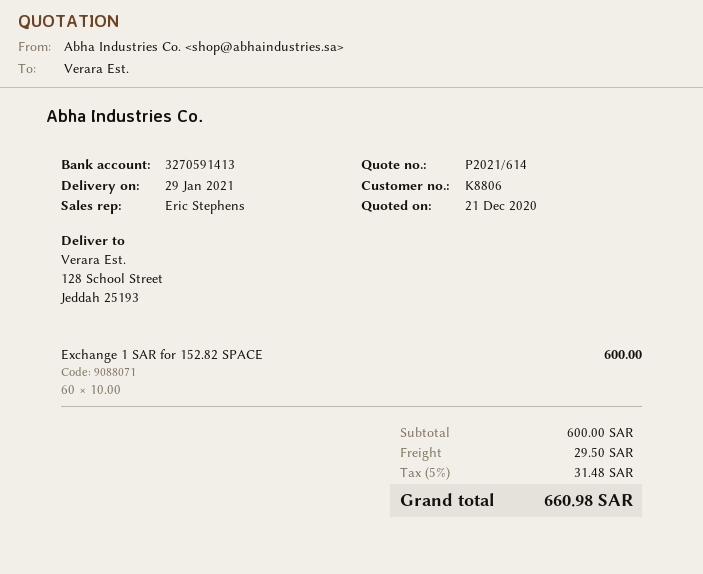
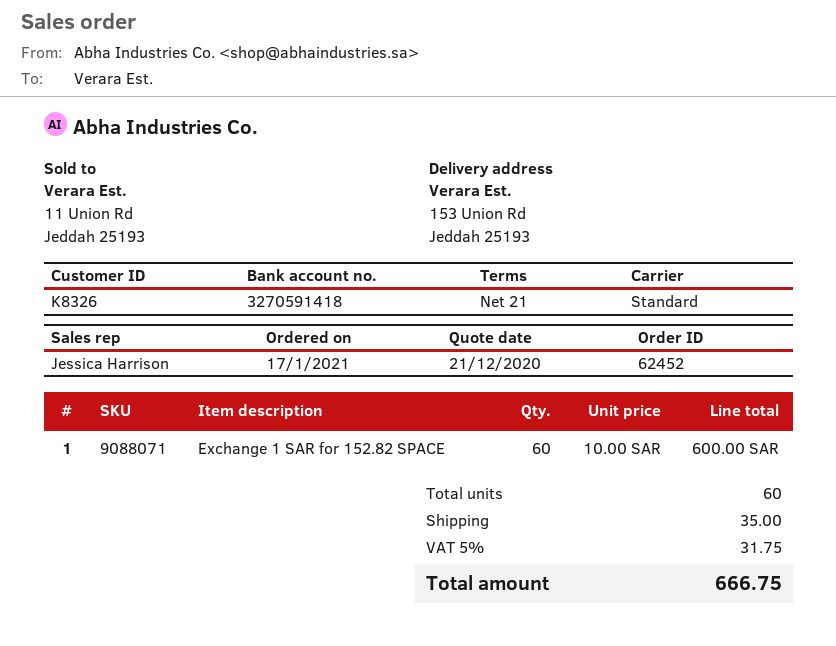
customer number: K8806 -> K8326
sales rep: Eric Stephens -> Jessica Harrison
bank account: 3270591413 -> 3270591418
ship to: 128 School Street, Jeddah 25193 -> 153 Union Rd, Jeddah 25193
shipping: 29.50 -> 35.00
tax: 5% = 31.48 -> 5% = 31.75
total: 660.98 -> 666.75

